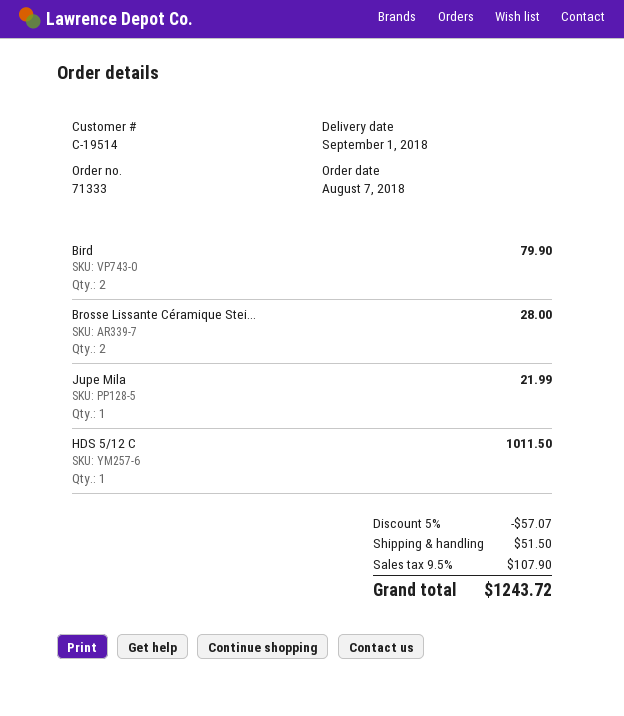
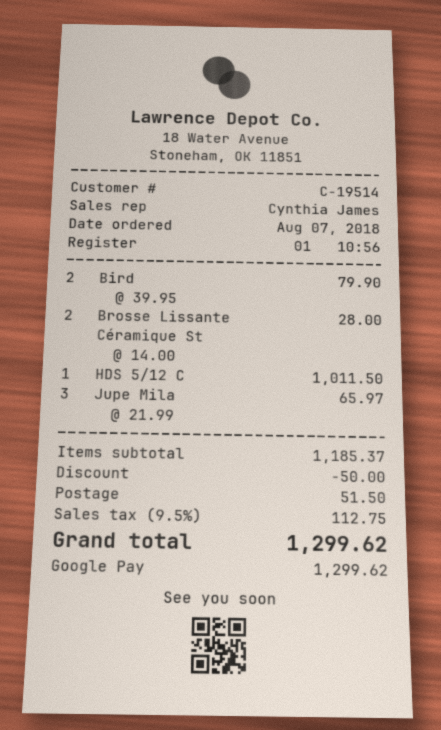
Jupe Mila: 1 for 21.99 -> 3 for 65.97
discount: 57.07 -> 50.00
tax: 9.5% = 107.90 -> 9.5% = 112.75
total: 1243.72 -> 1299.62

